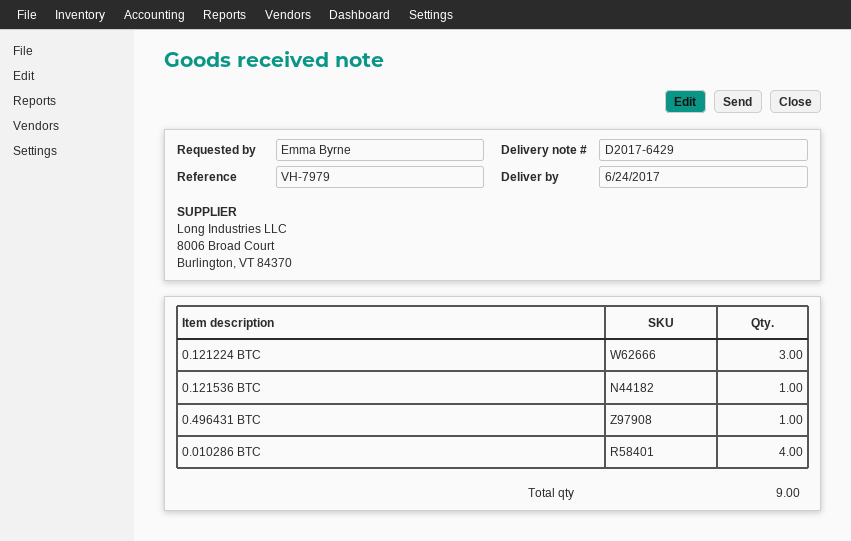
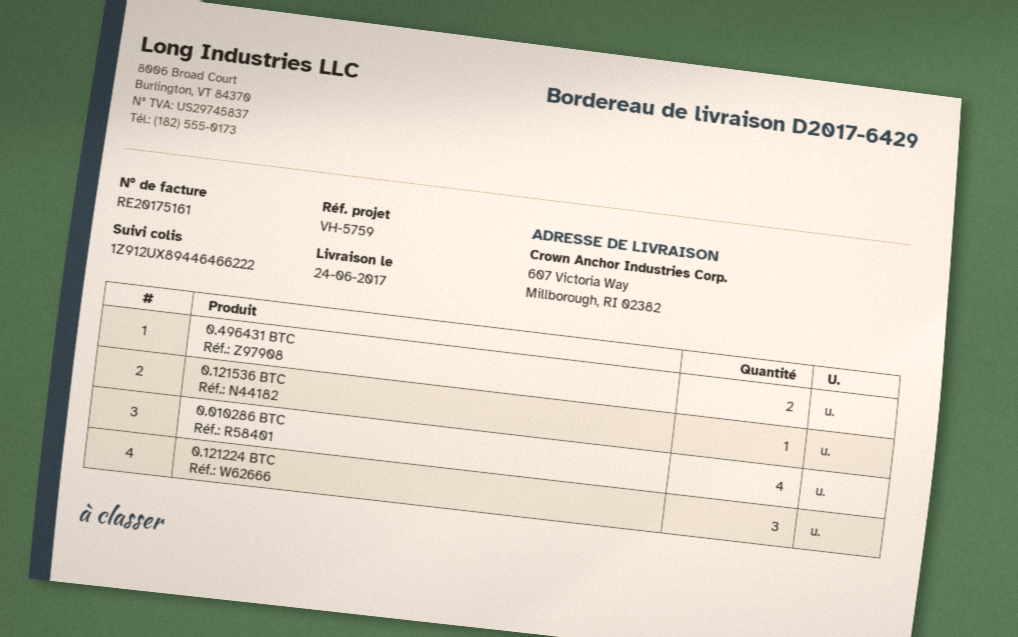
reference: VH-7979 -> VH-5759
0.496431 BTC: 1 -> 2

